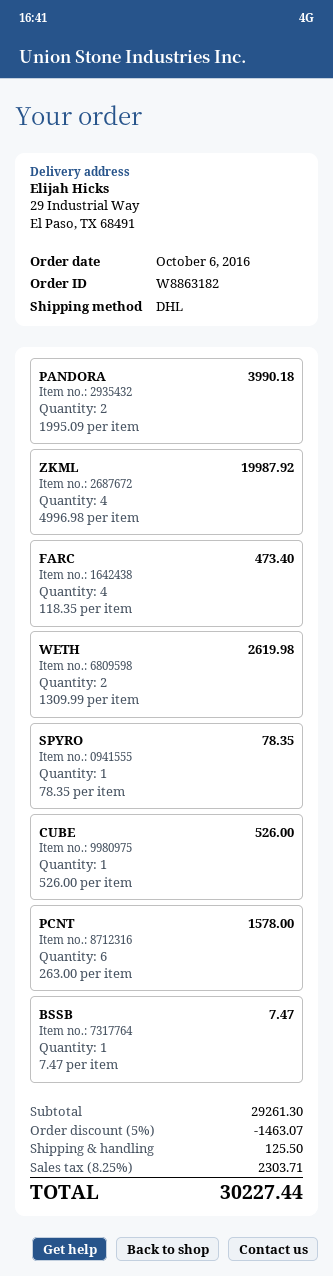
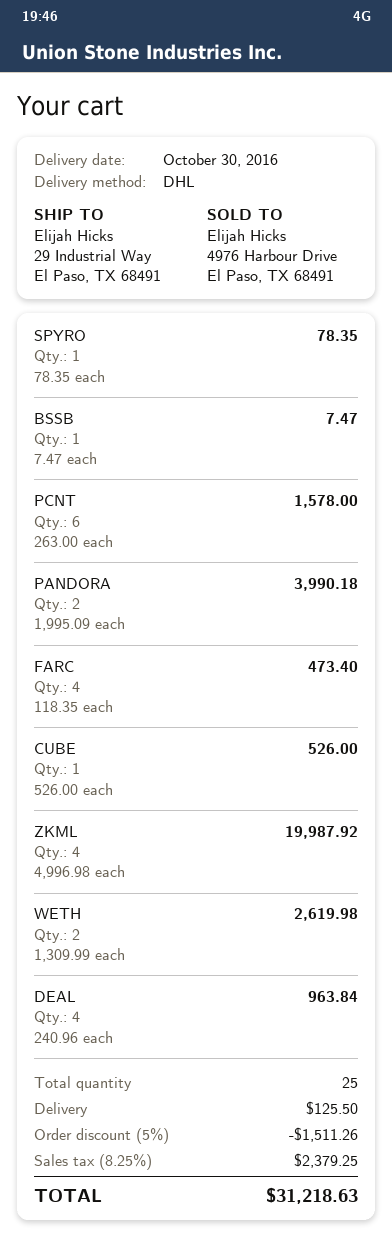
DEAL: none -> 4 x 240.96 = 963.84
discount: 5% = 1463.07 -> 5% = 1511.26
tax: 8.25% = 2303.71 -> 8.25% = 2379.25
total: 30227.44 -> 31218.63

